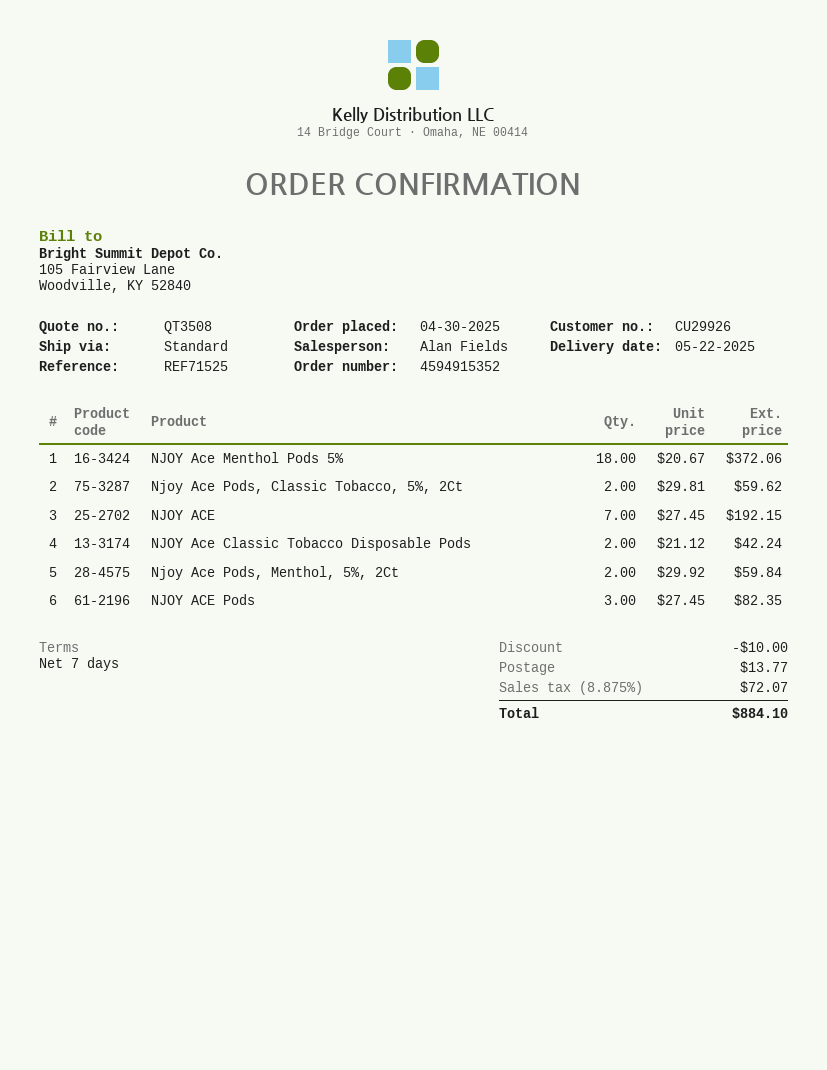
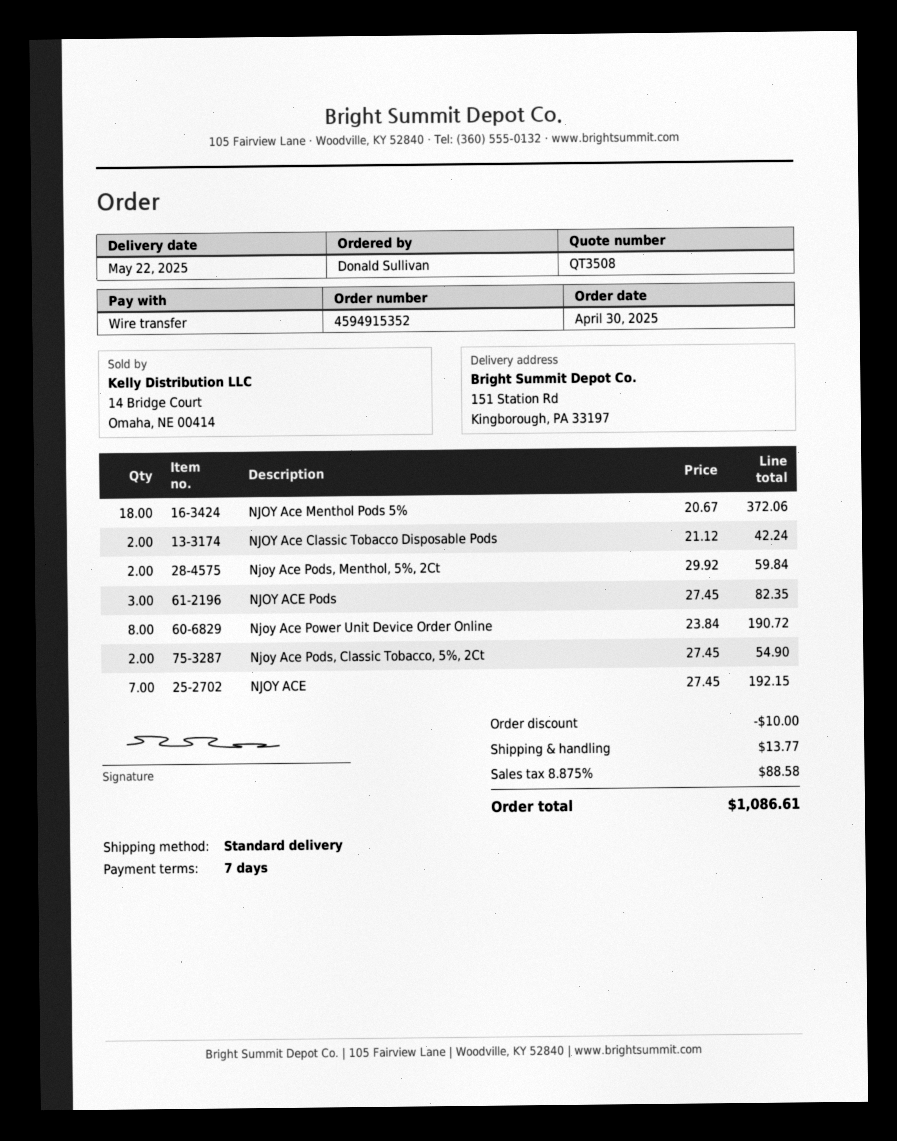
Njoy Ace Pods, Classic Tobacco, 5%, 2Ct: 2 x 29.81 = 59.62 -> 2 x 27.45 = 54.90
Njoy Ace Power Unit Device Order Online: none -> 8 x 23.84 = 190.72
tax: 8.875% = 72.07 -> 8.875% = 88.58
total: 884.10 -> 1086.61

